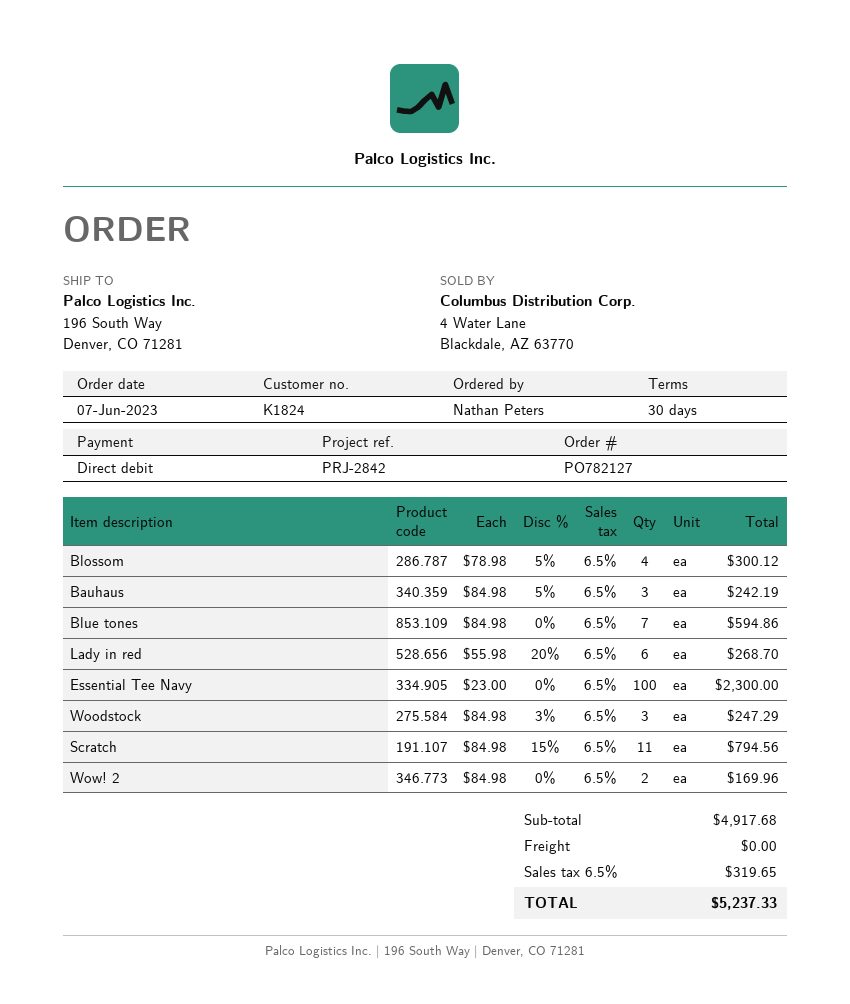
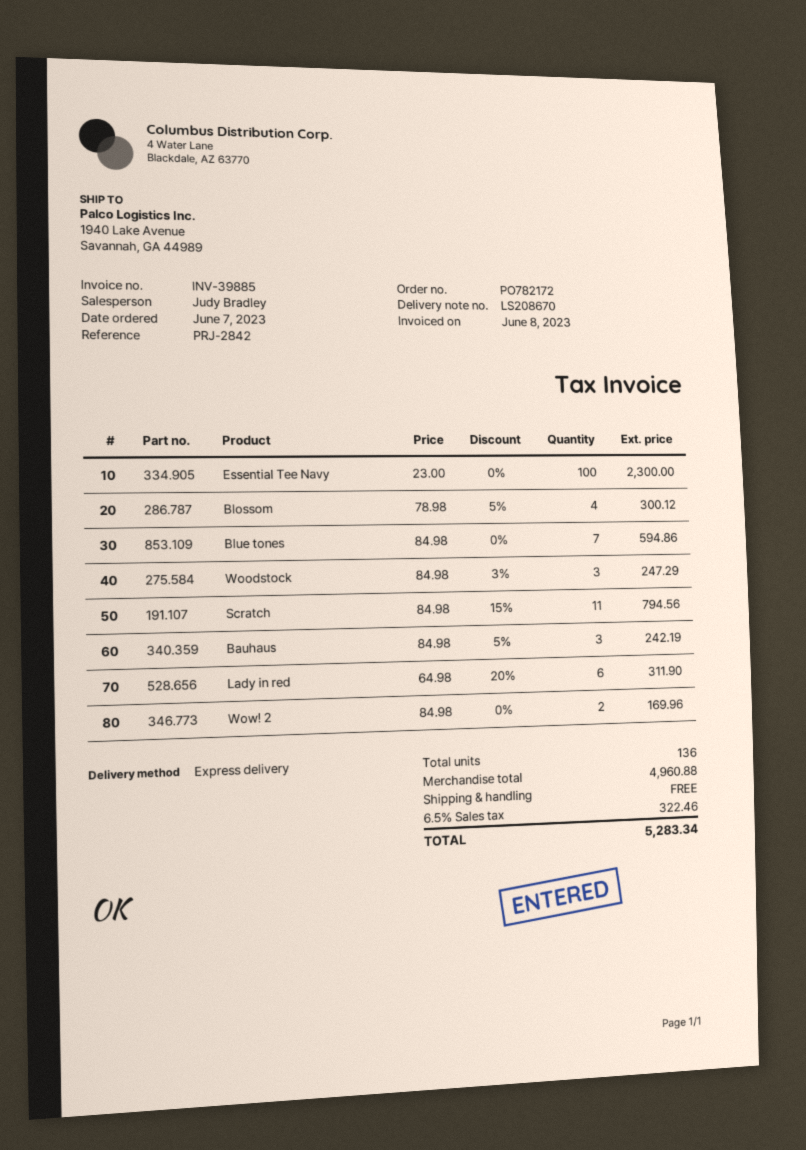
order number: PO782127 -> PO782172
ship to: 196 South Way, Denver, CO 71281 -> 1940 Lake Avenue, Savannah, GA 44989
Lady in red: 6 x 55.98 - 20% = 268.70 -> 6 x 64.98 - 20% = 311.90
subtotal: 4917.68 -> 4960.88
tax: 6.5% = 319.65 -> 6.5% = 322.46
total: 5237.33 -> 5283.34

